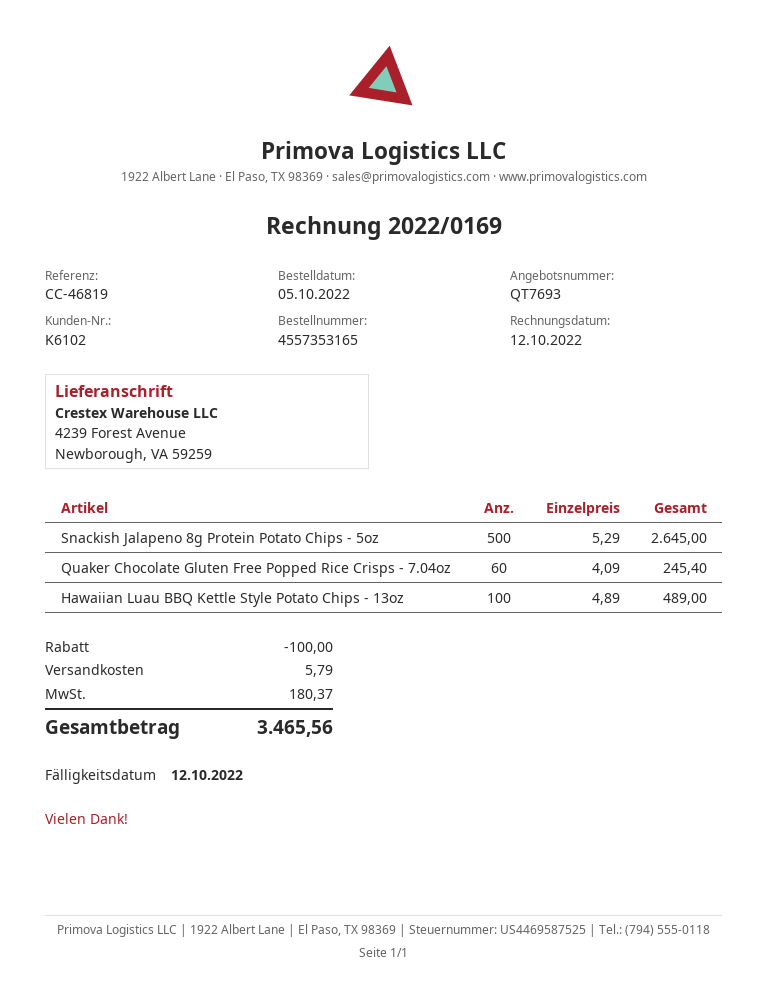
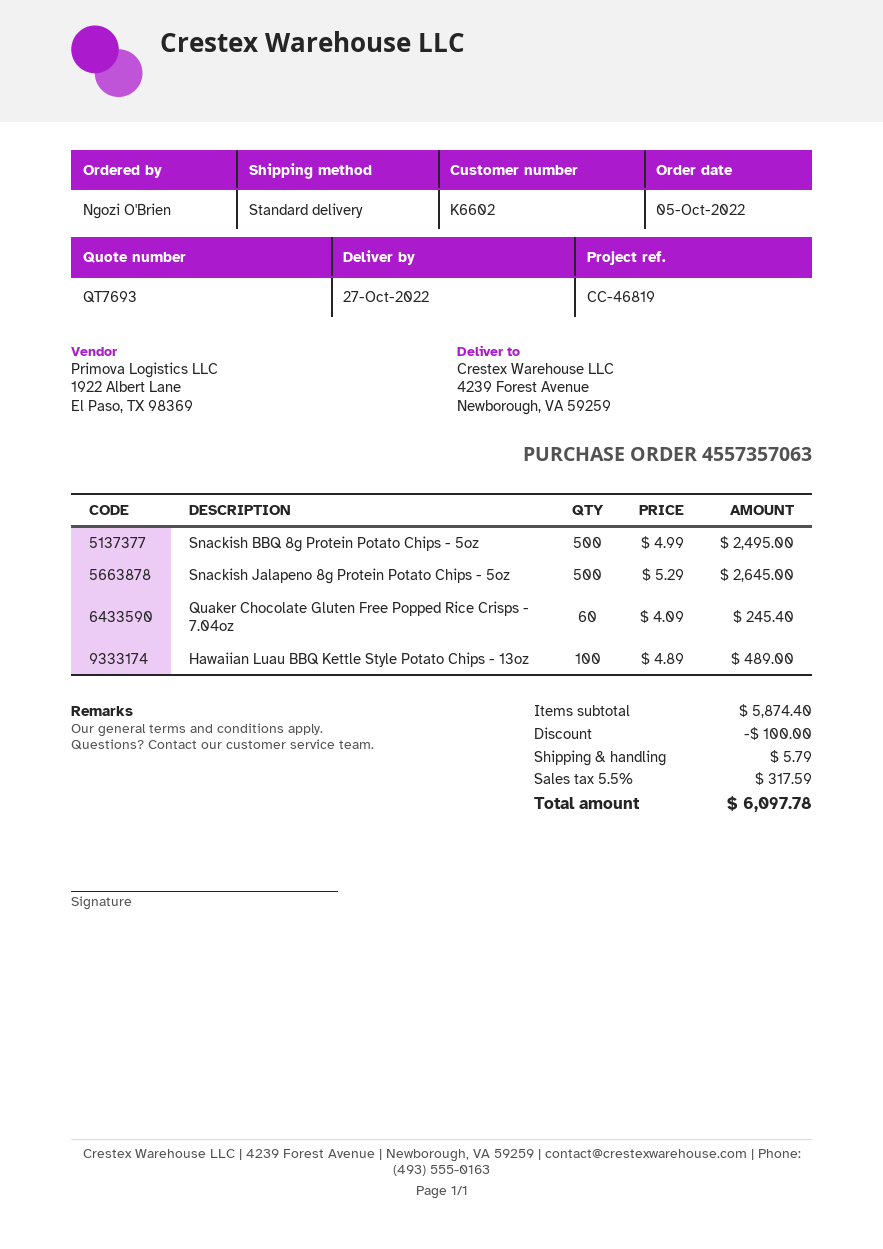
order number: 4557353165 -> 4557357063
customer number: K6102 -> K6602
Snackish BBQ 8g Protein Potato Chips - 5oz: none -> 500 x 4.99 = 2495.00
tax: 180.37 -> 317.59
total: 3465.56 -> 6097.78

